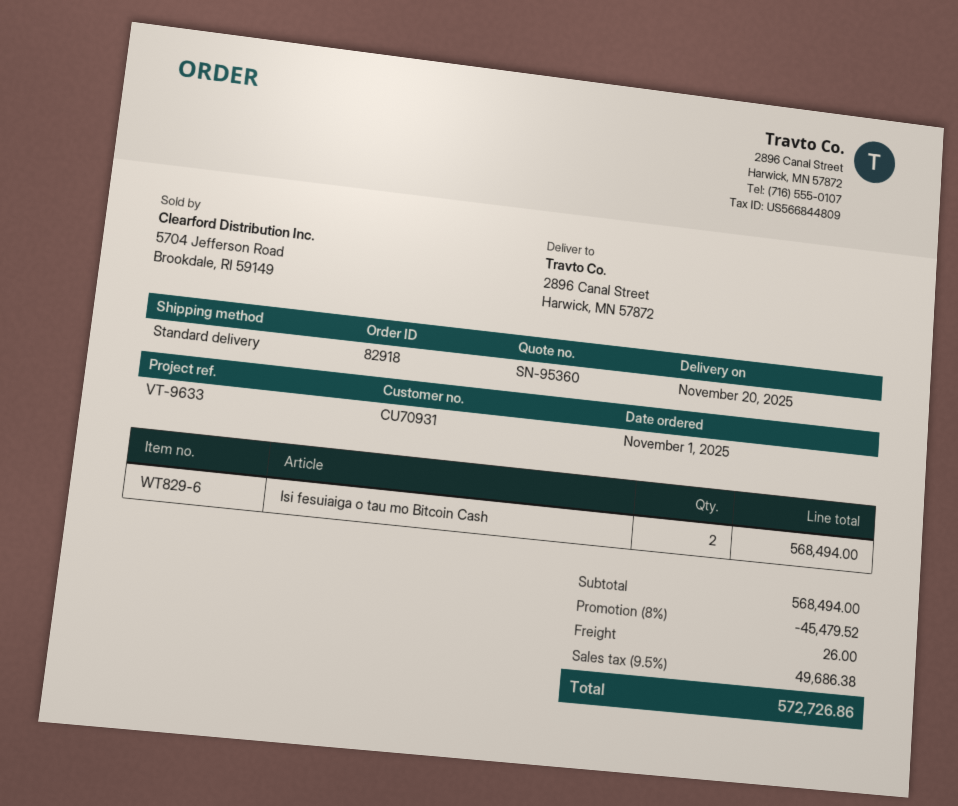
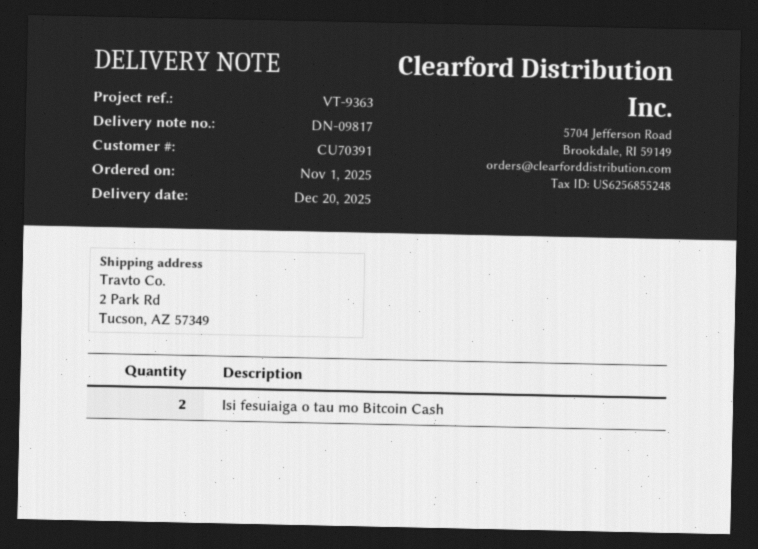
delivery date: 2025-11-20 -> 2025-12-20
customer number: CU70931 -> CU70391
reference: VT-9633 -> VT-9363
ship to: 2896 Canal Street, Harwick, MN 57872 -> 2 Park Rd, Tucson, AZ 57349

